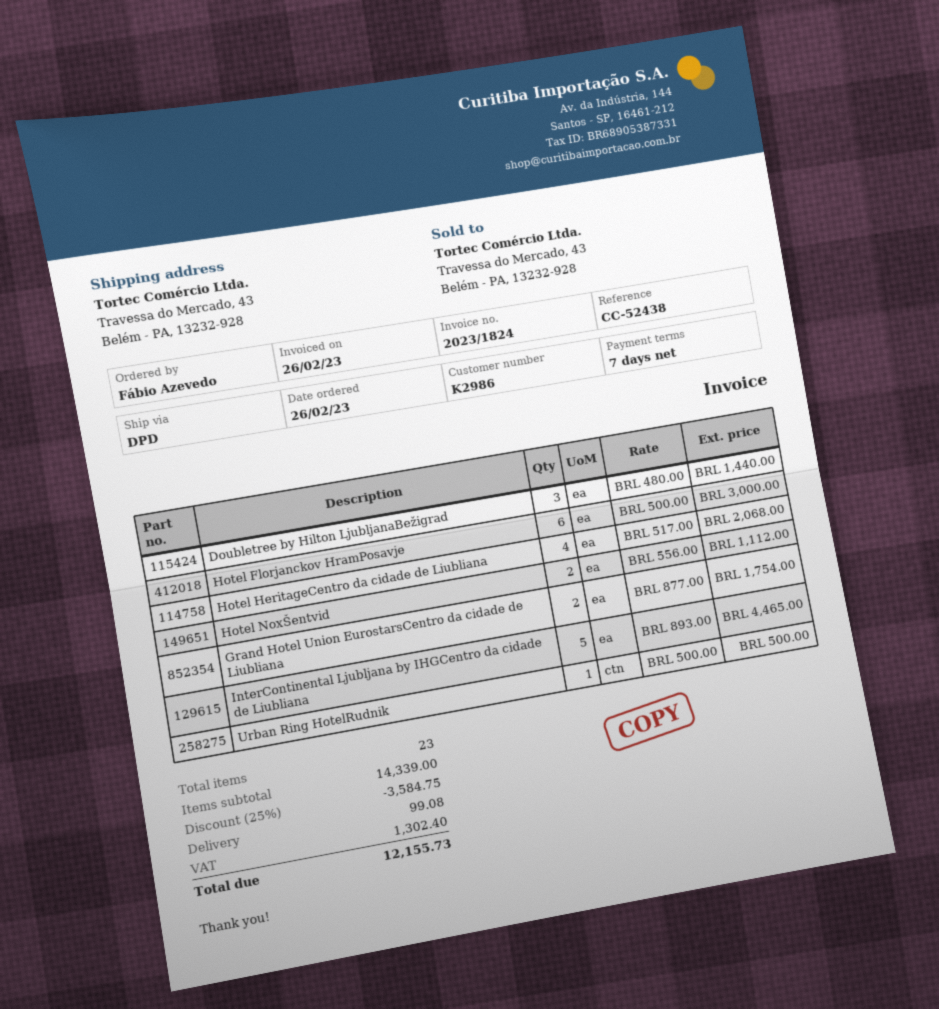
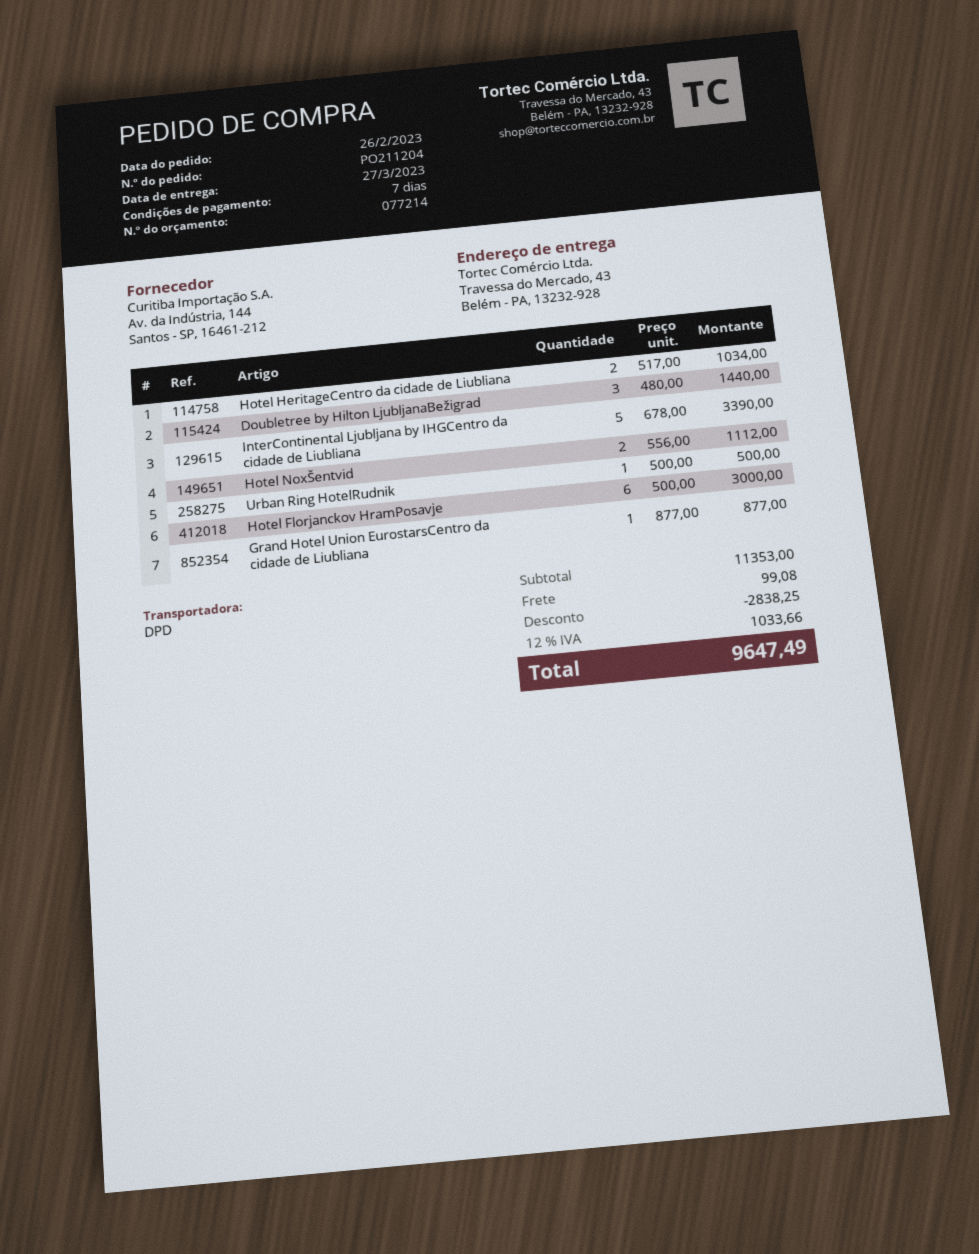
Hotel HeritageCentro da cidade de Liubliana: 4 x 517.00 = 2068.00 -> 2 x 517.00 = 1034.00
Grand Hotel Union EurostarsCentro da cidade de Liubliana: 2 x 877.00 = 1754.00 -> 1 x 877.00 = 877.00
InterContinental Ljubljana by IHGCentro da cidade de Liubliana: 5 x 893.00 = 4465.00 -> 5 x 678.00 = 3390.00
subtotal: 14339.00 -> 11353.00
discount: 3584.75 -> 2838.25
tax: 1302.40 -> 1033.66
total: 12155.73 -> 9647.49

